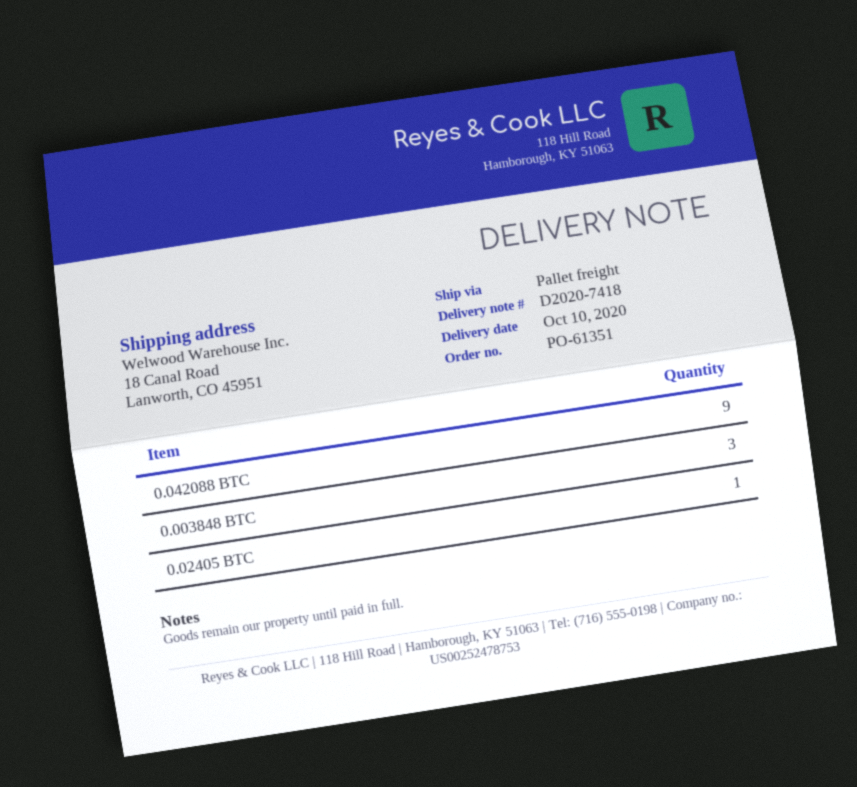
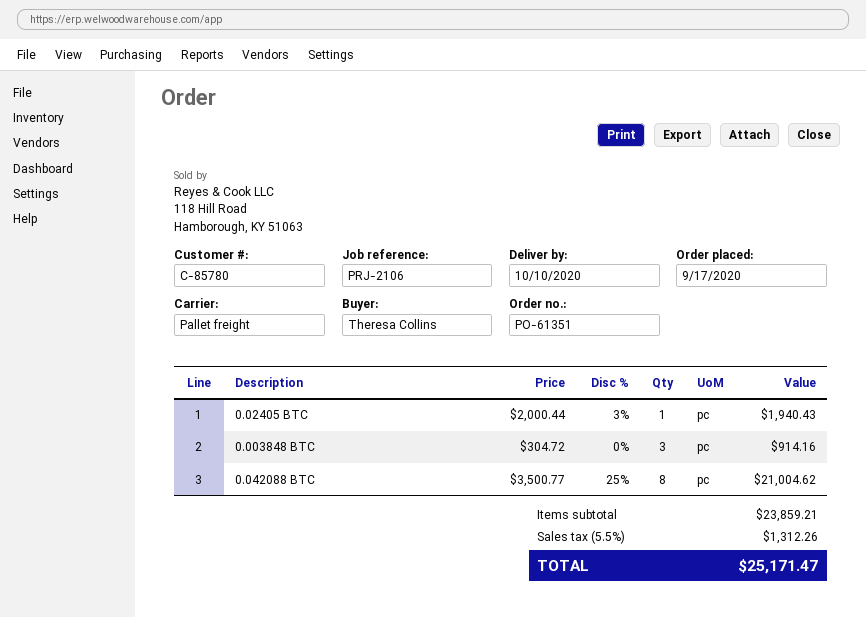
0.042088 BTC: 9 -> 8

